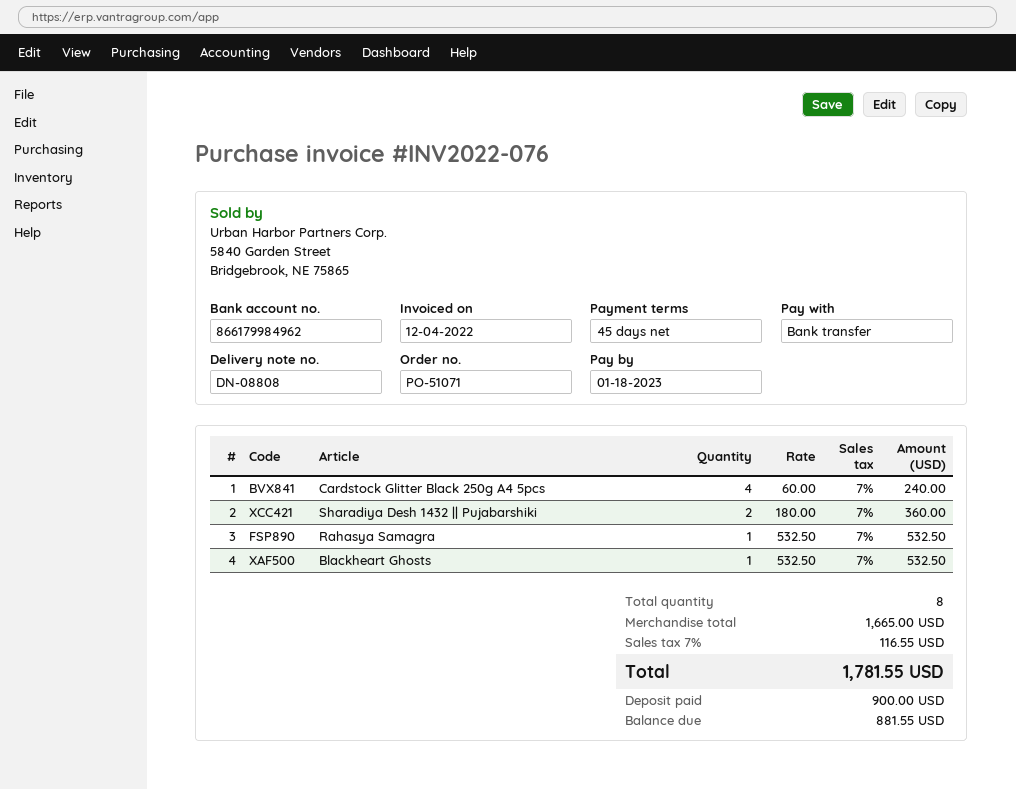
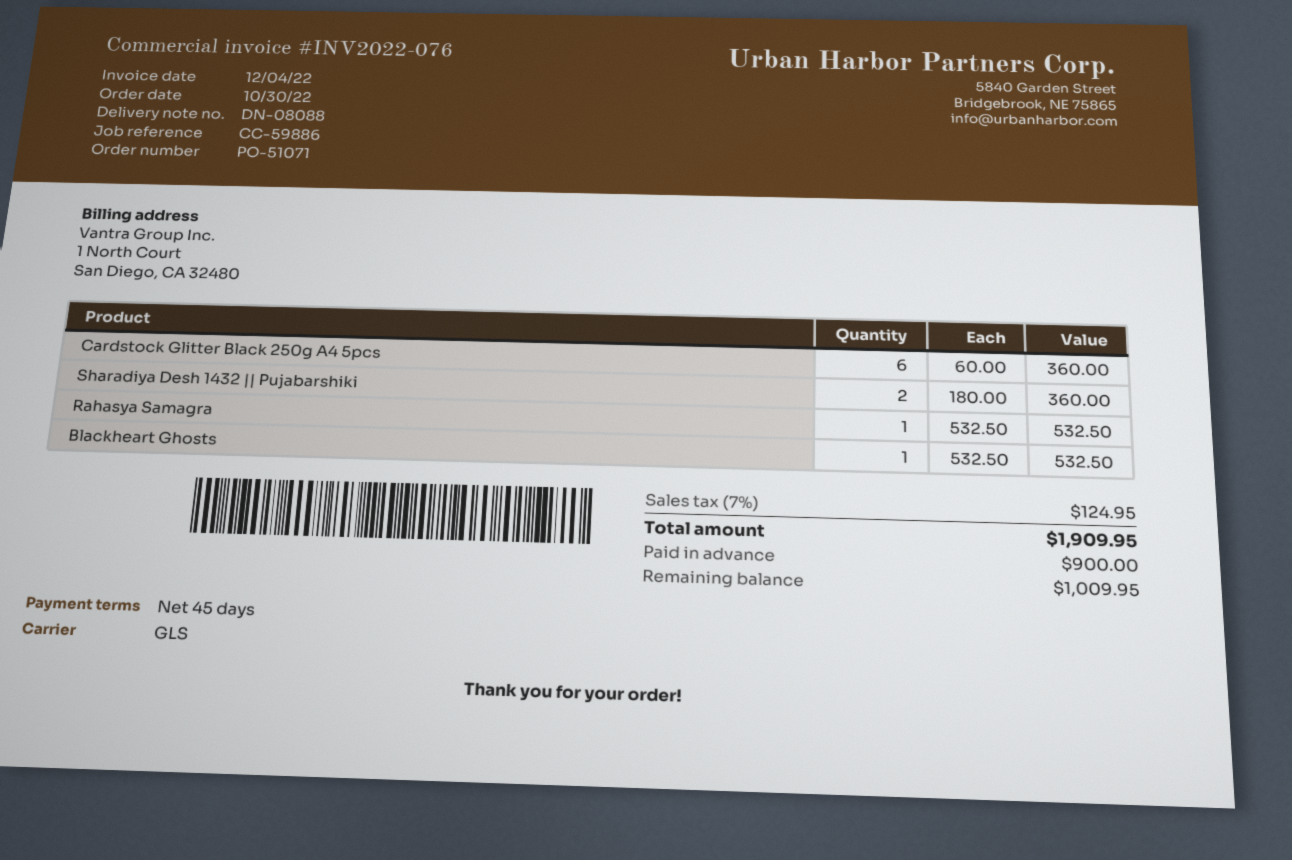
delivery note number: DN-08808 -> DN-08088
Cardstock Glitter Black 250g A4 5pcs: 4 x 60.00 = 240.00 -> 6 x 60.00 = 360.00
tax: 7% = 116.55 -> 7% = 124.95
total: 1781.55 -> 1909.95
balance: 881.55 -> 1009.95

